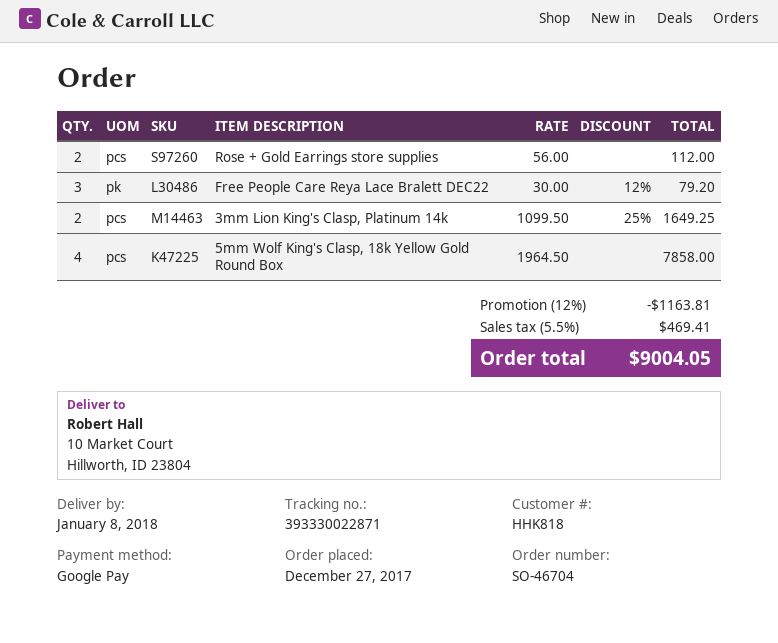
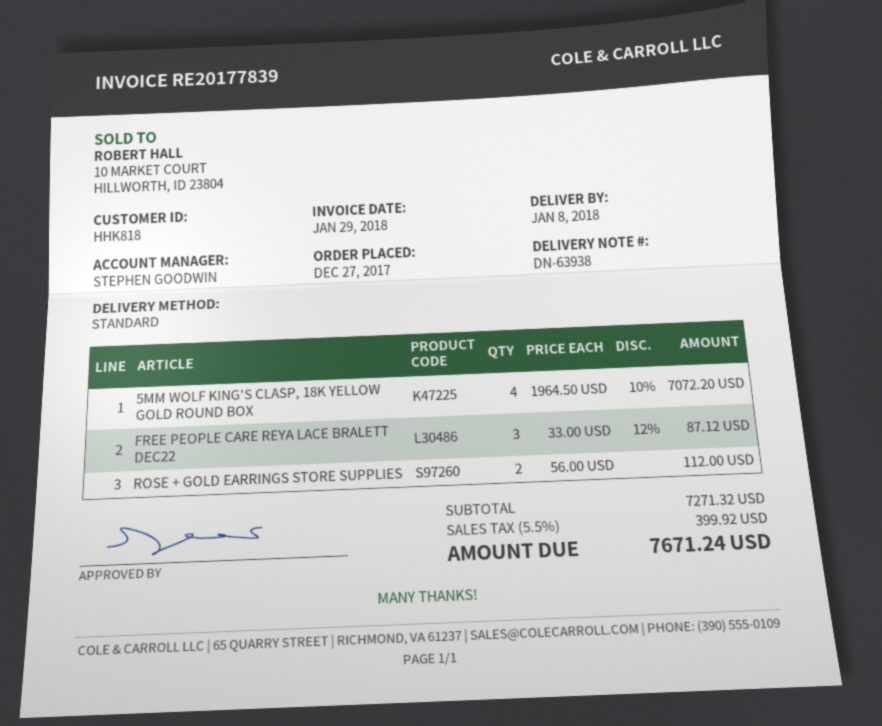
Free People Care Reya Lace Bralett DEC22: 3 x 30.00 - 12% = 79.20 -> 3 x 33.00 - 12% = 87.12
3mm Lion King's Clasp, Platinum 14k: 2 x 1099.50 - 25% = 1649.25 -> none
5mm Wolf King's Clasp, 18k Yellow Gold Round Box: 4 x 1964.50 = 7858.00 -> 4 x 1964.50 - 10% = 7072.20
discount: 12% = 1163.81 -> none
tax: 5.5% = 469.41 -> 5.5% = 399.92
total: 9004.05 -> 7671.24

